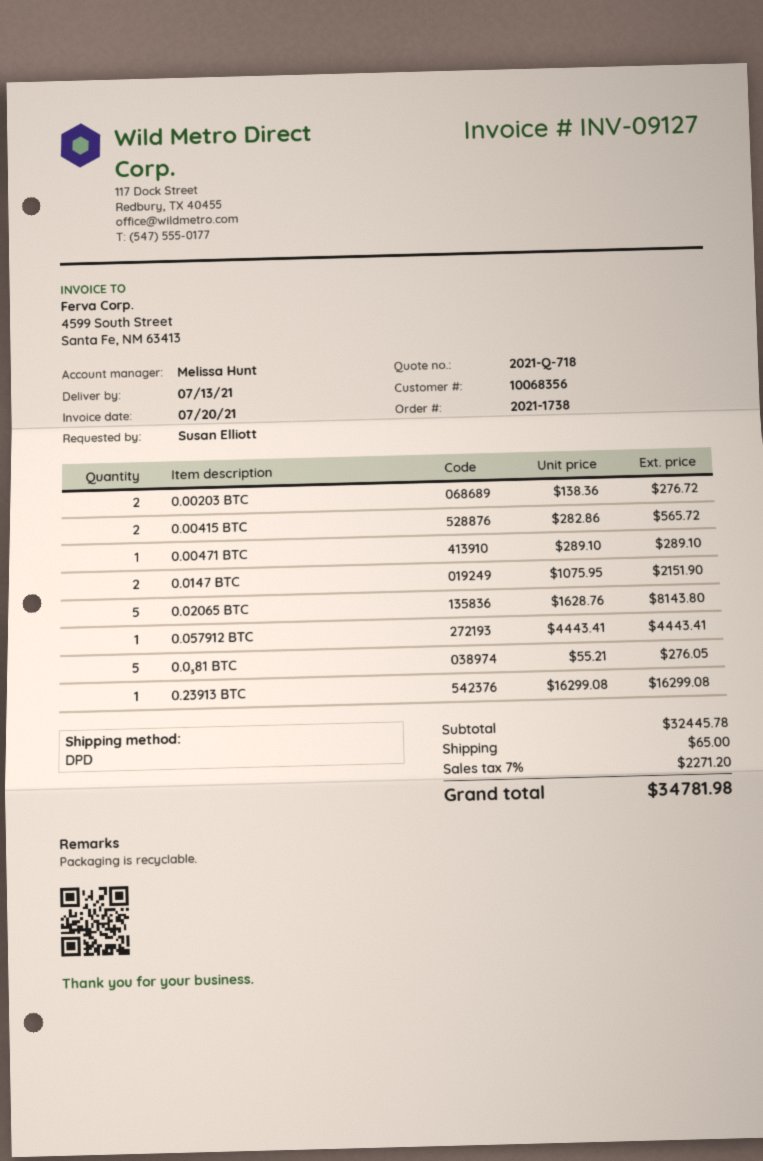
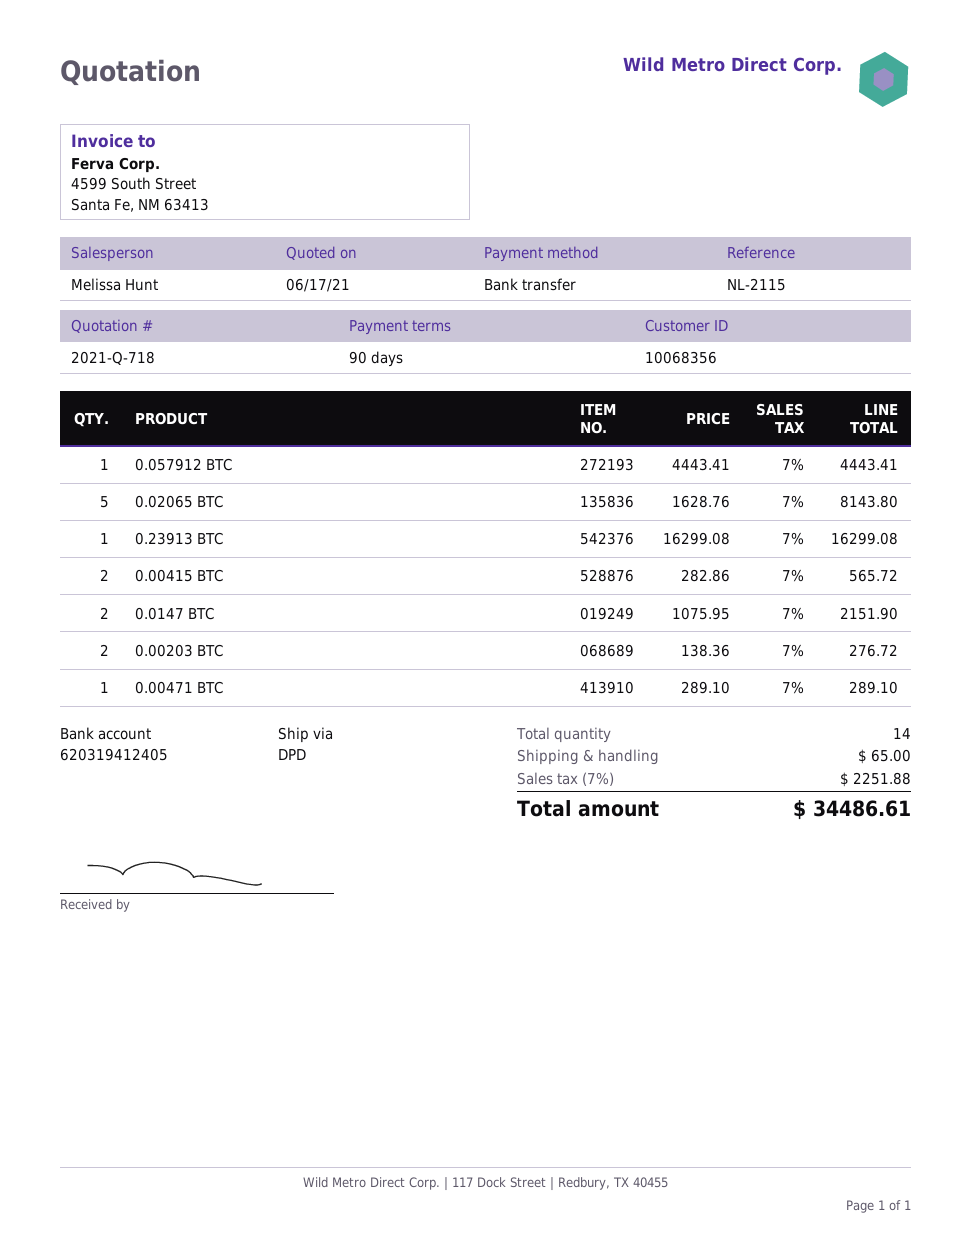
0.0₃81 BTC: 5 x 55.21 = 276.05 -> none
tax: 7% = 2271.20 -> 7% = 2251.88
total: 34781.98 -> 34486.61

